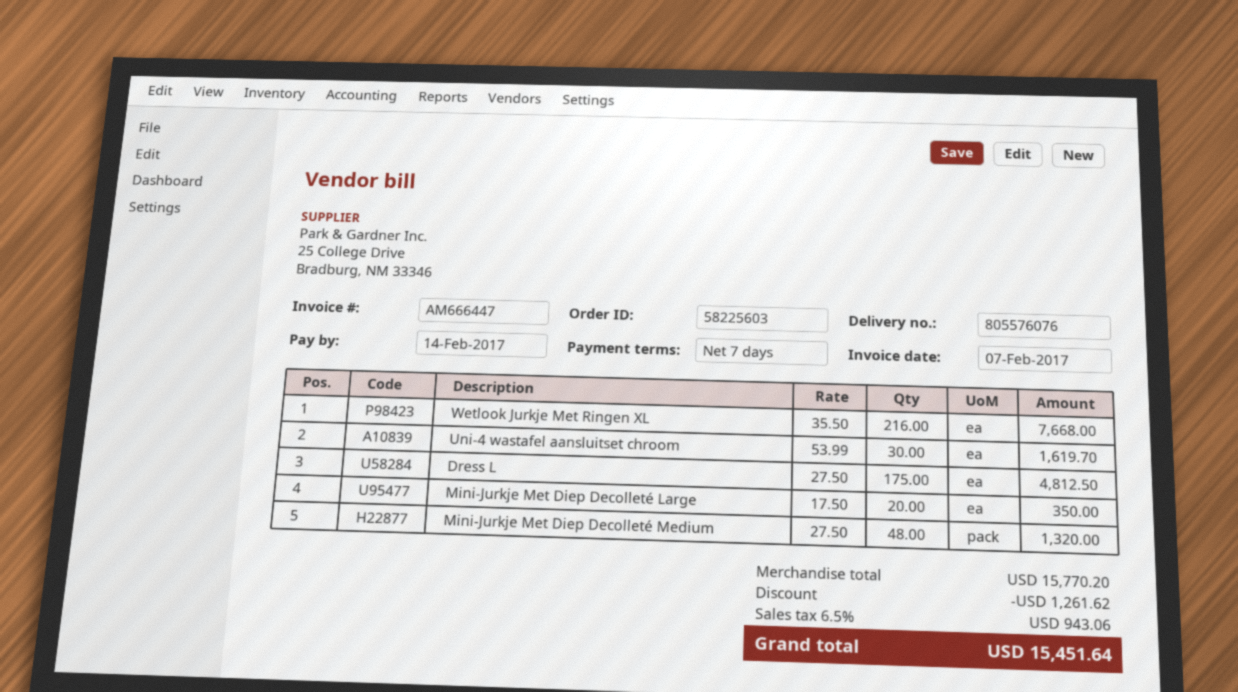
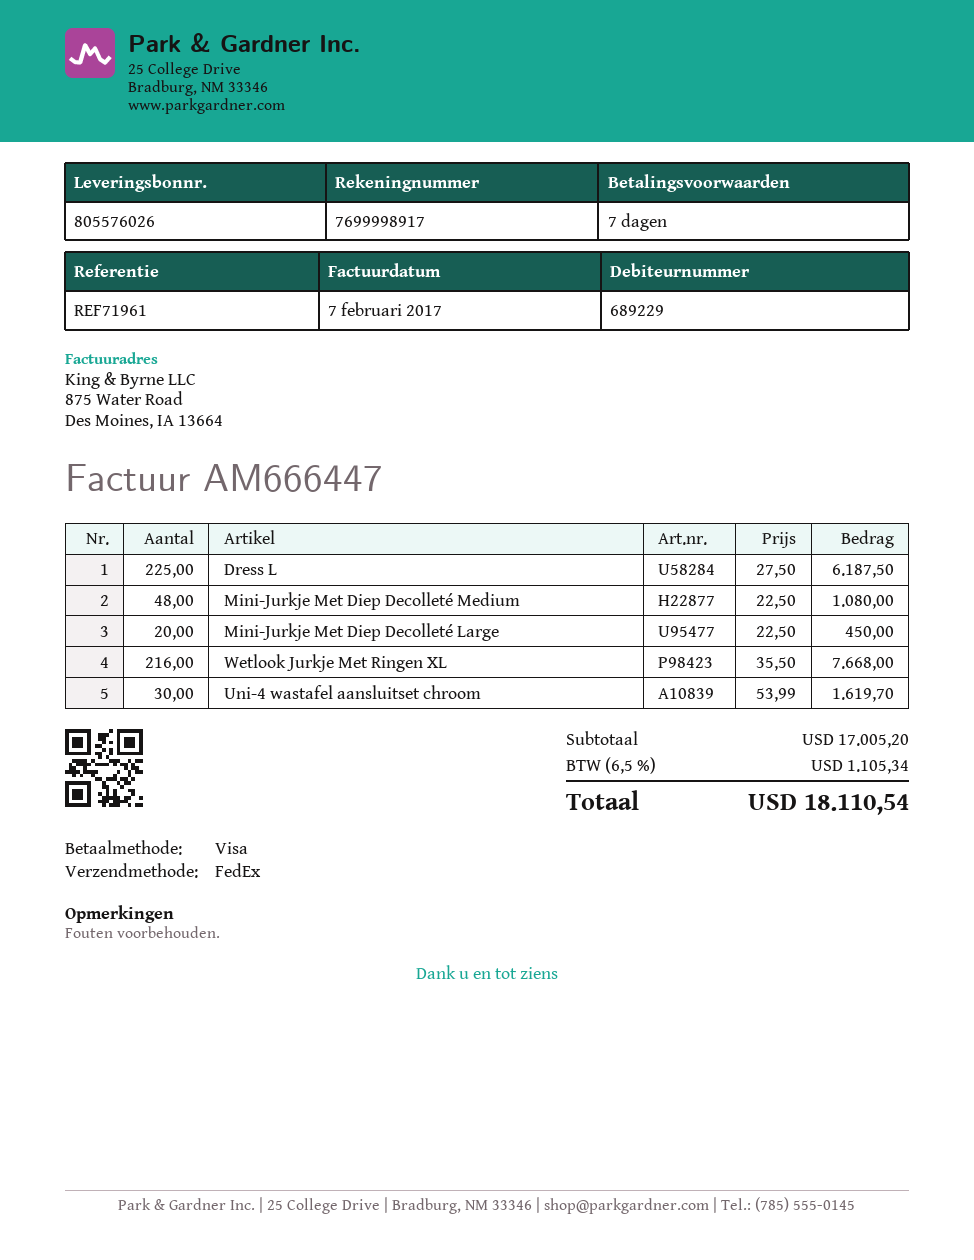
delivery note number: 805576076 -> 805576026
Dress L: 175 x 27.50 = 4812.50 -> 225 x 27.50 = 6187.50
Mini-Jurkje Met Diep Decolleté Large: 20 x 17.50 = 350.00 -> 20 x 22.50 = 450.00
Mini-Jurkje Met Diep Decolleté Medium: 48 x 27.50 = 1320.00 -> 48 x 22.50 = 1080.00
subtotal: 15770.20 -> 17005.20
discount: 1261.62 -> none
tax: 6.5% = 943.06 -> 6.5% = 1105.34
total: 15451.64 -> 18110.54

